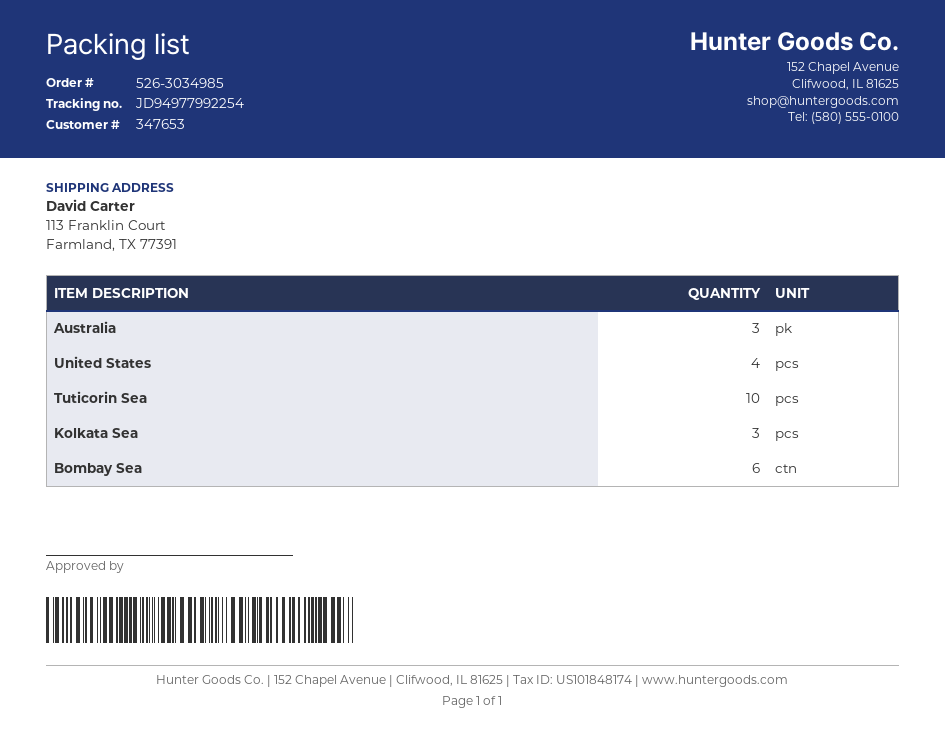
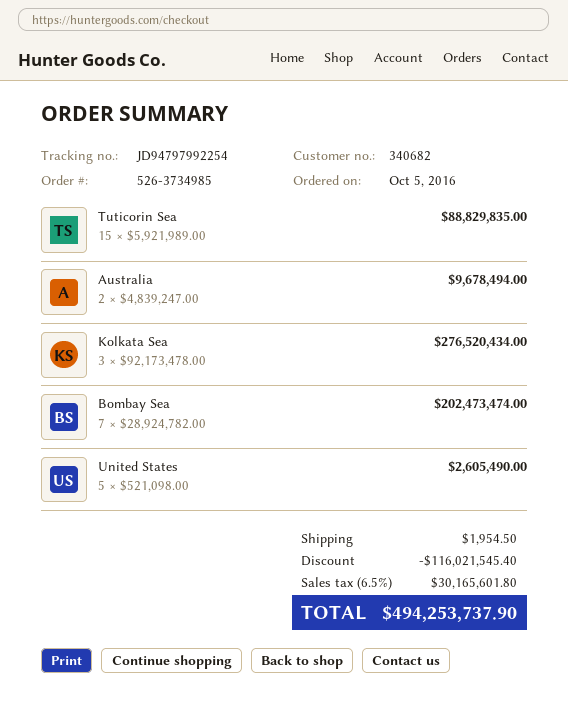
order number: 526-3034985 -> 526-3734985
customer number: 347653 -> 340682
tracking number: JD94977992254 -> JD94797992254
Australia: 3 -> 2
United States: 4 -> 5
Tuticorin Sea: 10 -> 15
Bombay Sea: 6 -> 7

